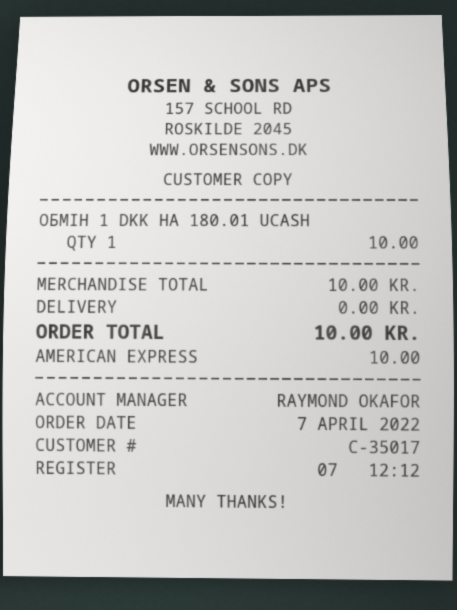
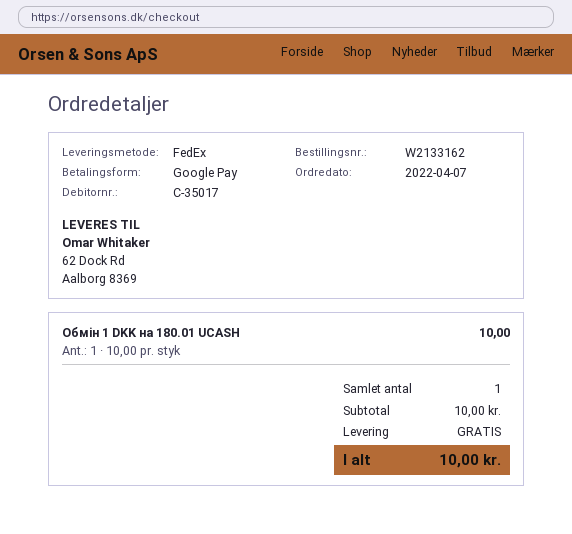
payment method: American Express -> Google Pay

